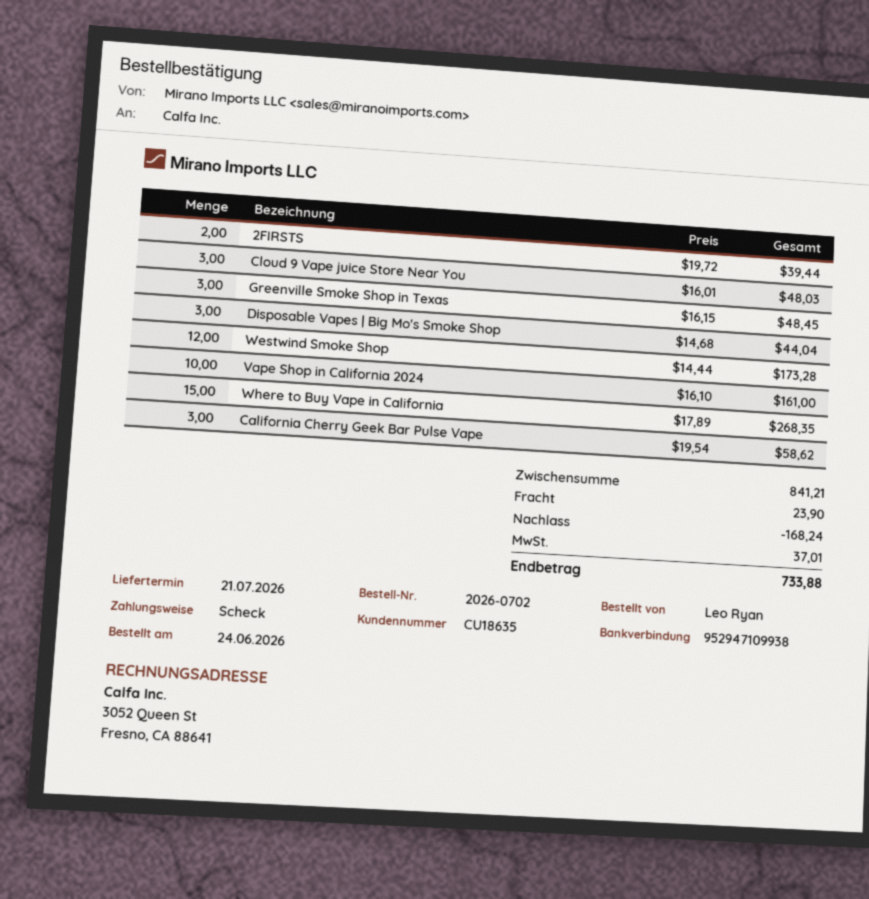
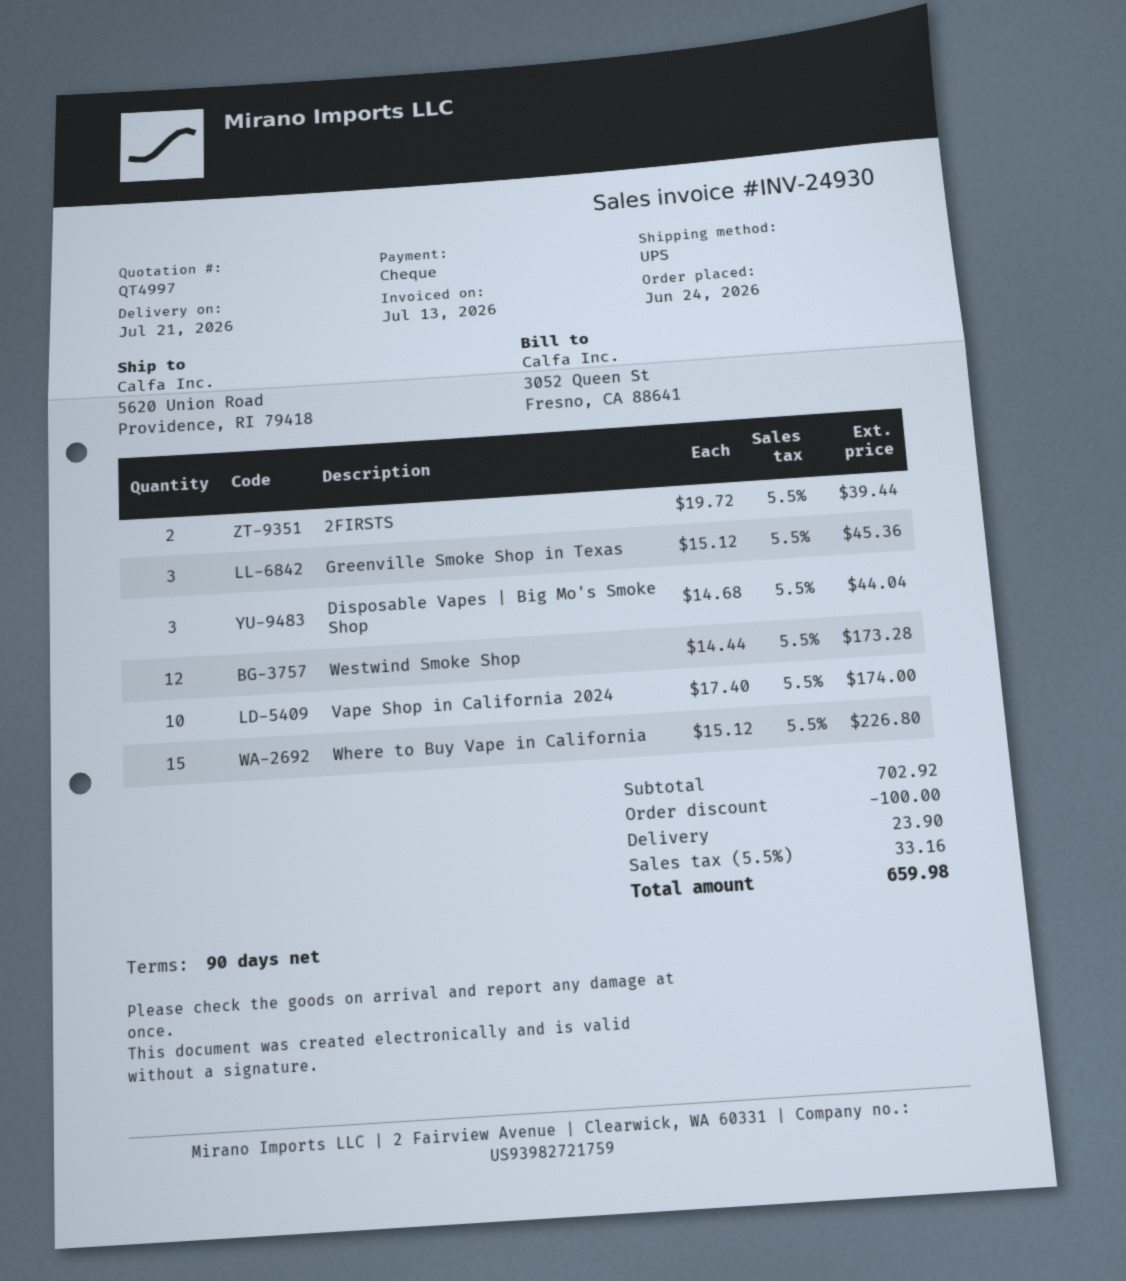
Cloud 9 Vape juice Store Near You: 3 x 16.01 = 48.03 -> none
Greenville Smoke Shop in Texas: 3 x 16.15 = 48.45 -> 3 x 15.12 = 45.36
Vape Shop in California 2024: 10 x 16.10 = 161.00 -> 10 x 17.40 = 174.00
Where to Buy Vape in California: 15 x 17.89 = 268.35 -> 15 x 15.12 = 226.80
California Cherry Geek Bar Pulse Vape: 3 x 19.54 = 58.62 -> none
subtotal: 841.21 -> 702.92
discount: 168.24 -> 100.00
tax: 37.01 -> 33.16
total: 733.88 -> 659.98

